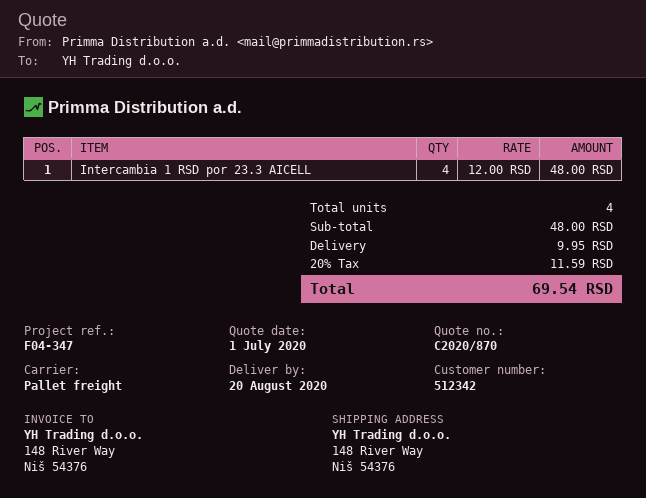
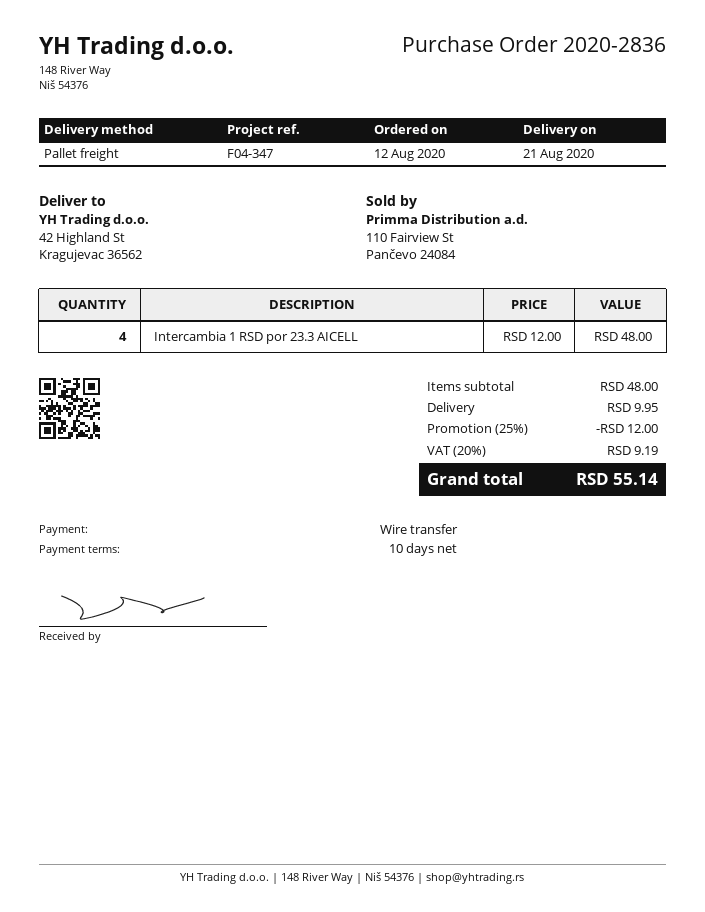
delivery date: 2020-08-20 -> 2020-08-21
ship to: 148 River Way, Niš 54376 -> 42 Highland St, Kragujevac 36562
discount: none -> 25% = 12.00
tax: 20% = 11.59 -> 20% = 9.19
total: 69.54 -> 55.14

